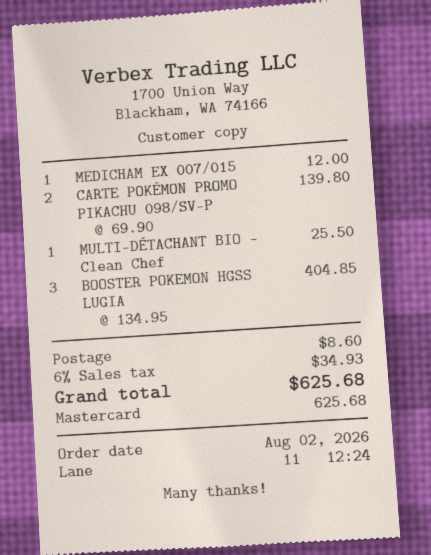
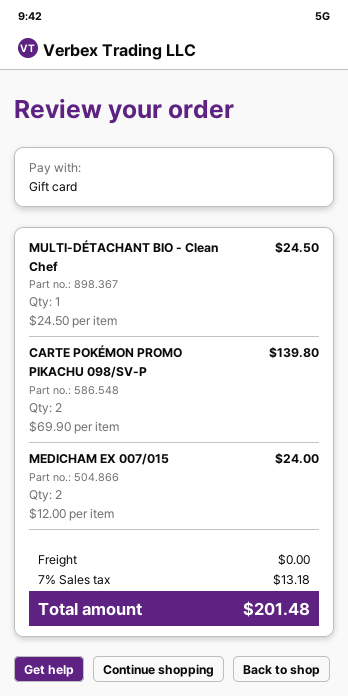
payment method: Mastercard -> gift card
MEDICHAM EX 007/015: 1 x 12.00 = 12.00 -> 2 x 12.00 = 24.00
MULTI-DÉTACHANT BIO - Clean Chef: 1 x 25.50 = 25.50 -> 1 x 24.50 = 24.50
BOOSTER POKEMON HGSS LUGIA: 3 x 134.95 = 404.85 -> none
shipping: 8.60 -> 0.00
tax: 6% = 34.93 -> 7% = 13.18
total: 625.68 -> 201.48

